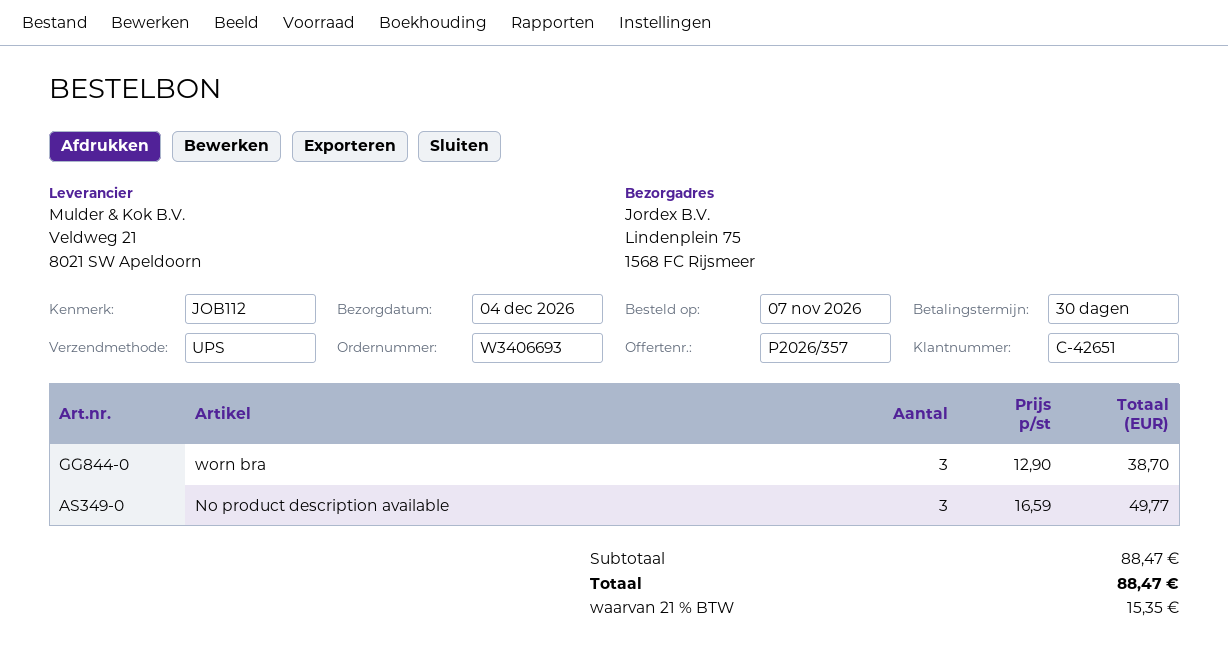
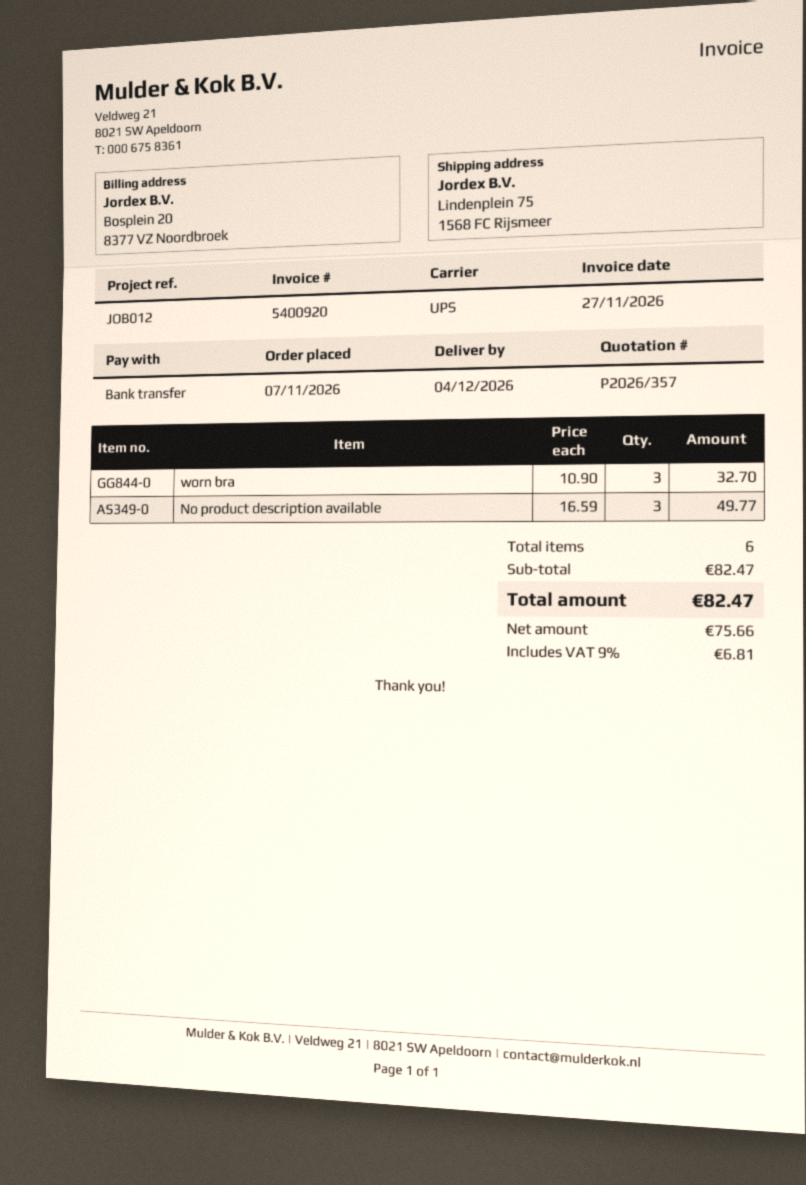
reference: JOB112 -> JOB012
worn bra: 3 x 12.90 = 38.70 -> 3 x 10.90 = 32.70
subtotal: 88.47 -> 82.47
tax: 21% = 15.35 -> 9% = 6.81
total: 88.47 -> 82.47

